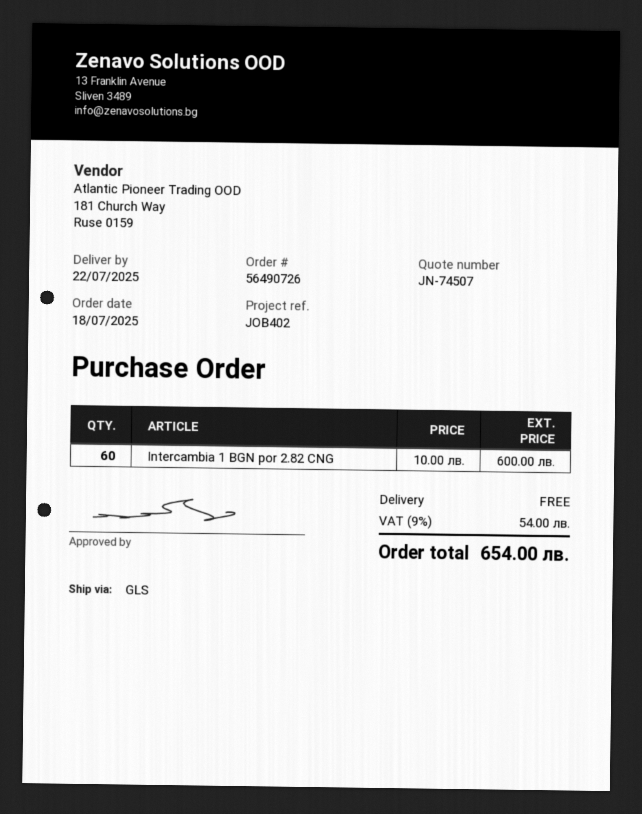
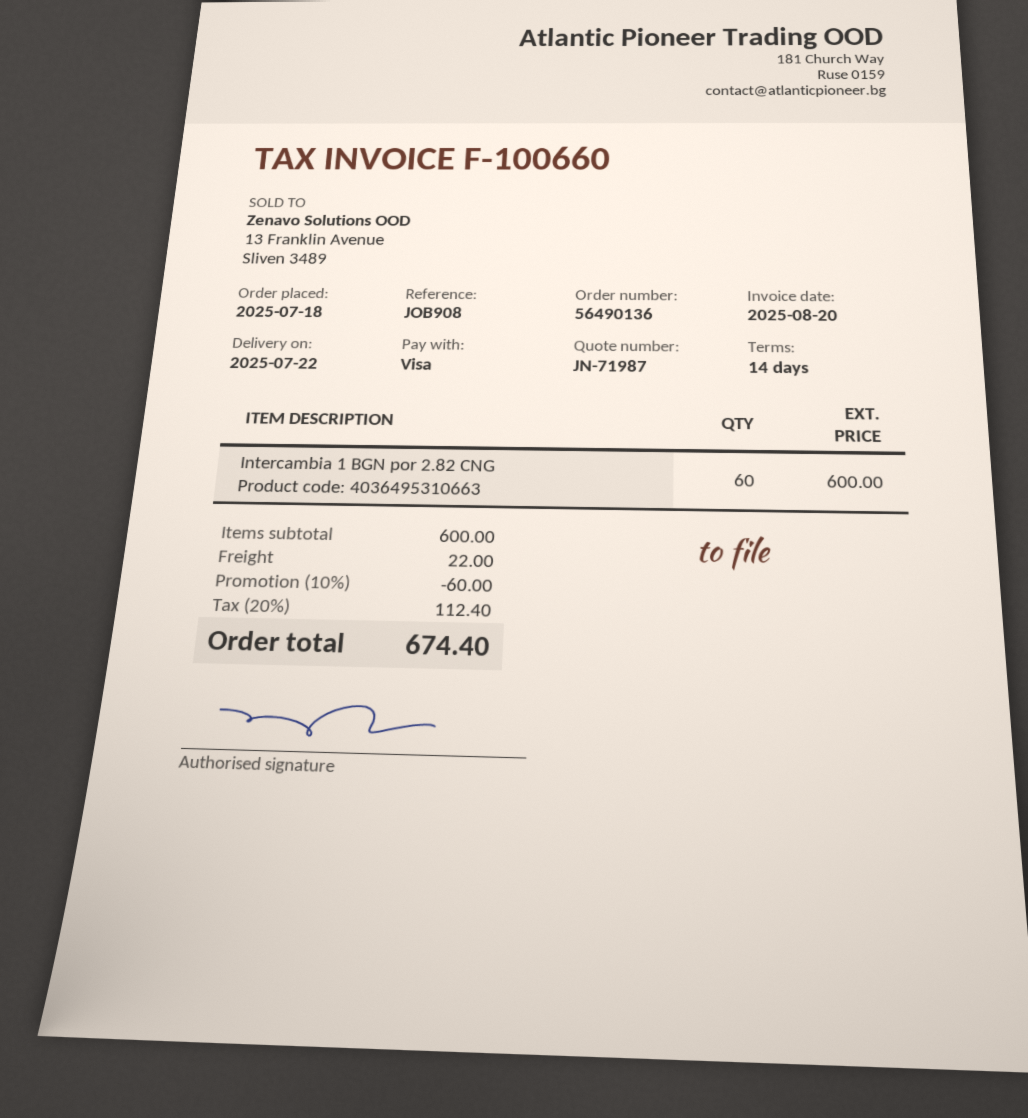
quote number: JN-74507 -> JN-71987
order number: 56490726 -> 56490136
reference: JOB402 -> JOB908
discount: none -> 10% = 60.00
shipping: 0.00 -> 22.00
tax: 9% = 54.00 -> 20% = 112.40
total: 654.00 -> 674.40

